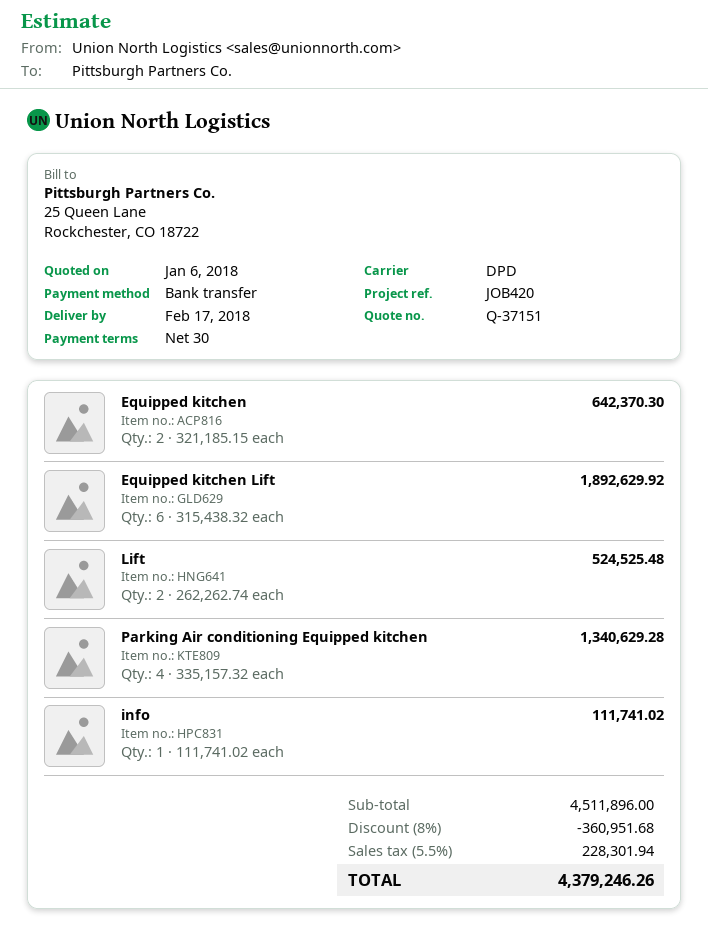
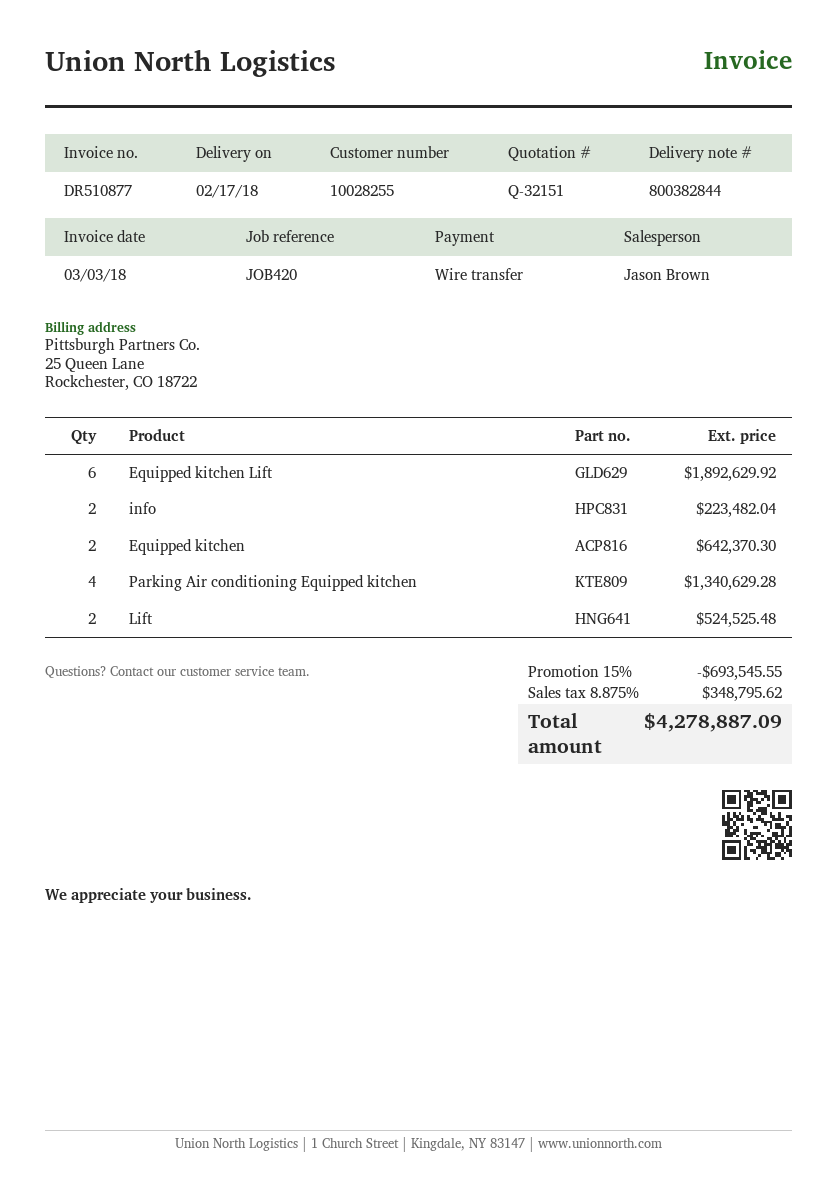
quote number: Q-37151 -> Q-32151
info: 1 for 111741.02 -> 2 for 223482.04
discount: 8% = 360951.68 -> 15% = 693545.55
tax: 5.5% = 228301.94 -> 8.875% = 348795.62
total: 4379246.26 -> 4278887.09

